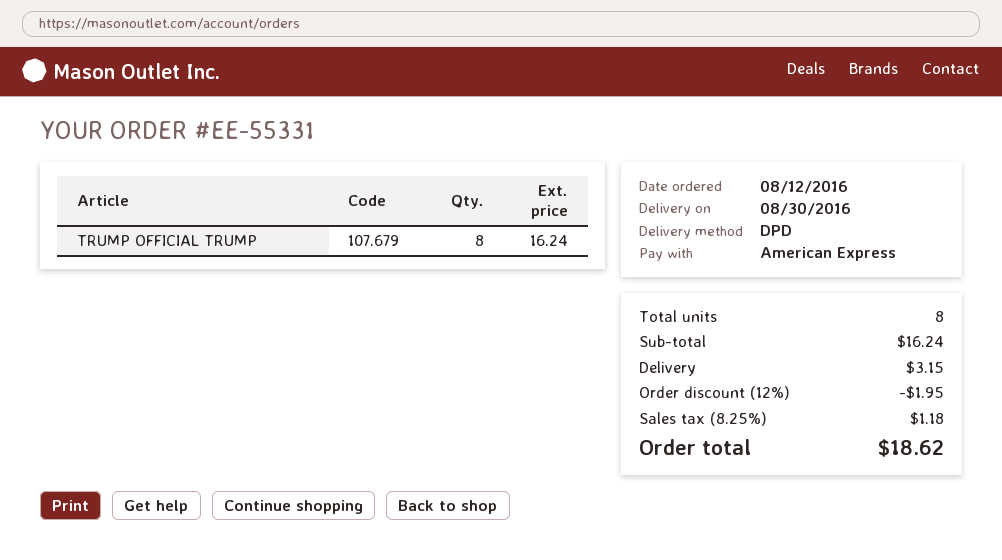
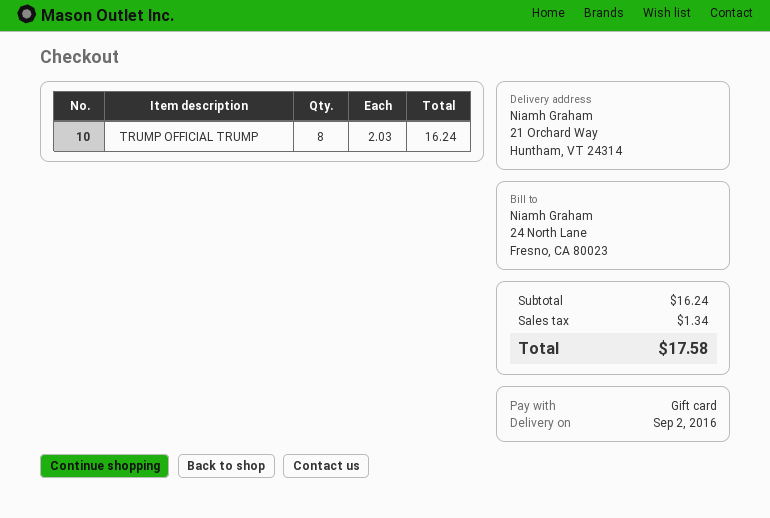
delivery date: 2016-08-30 -> 2016-09-02
payment method: American Express -> gift card
discount: 12% = 1.95 -> none
shipping: 3.15 -> none
tax: 1.18 -> 1.34
total: 18.62 -> 17.58

